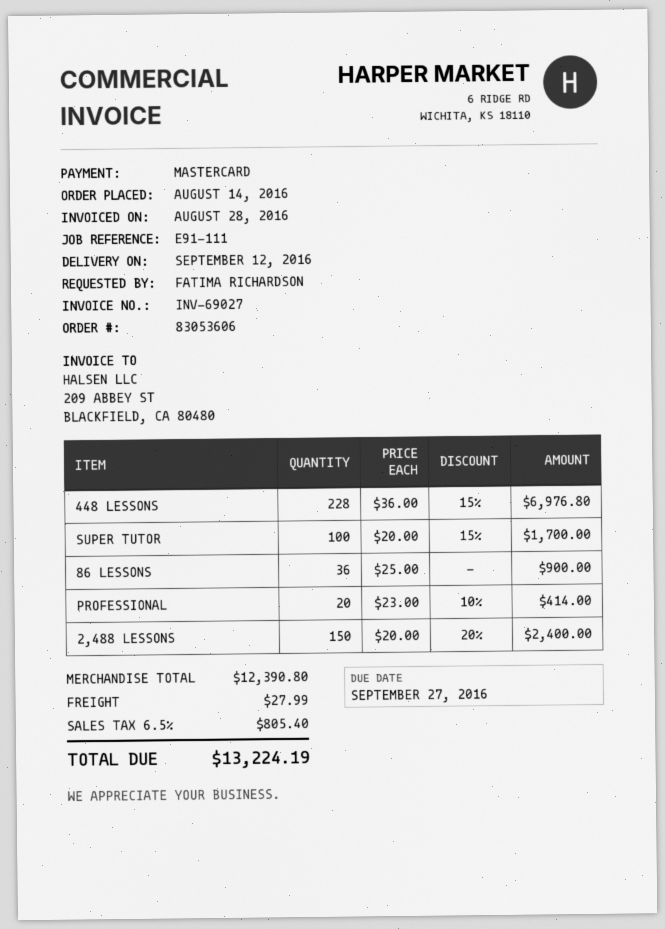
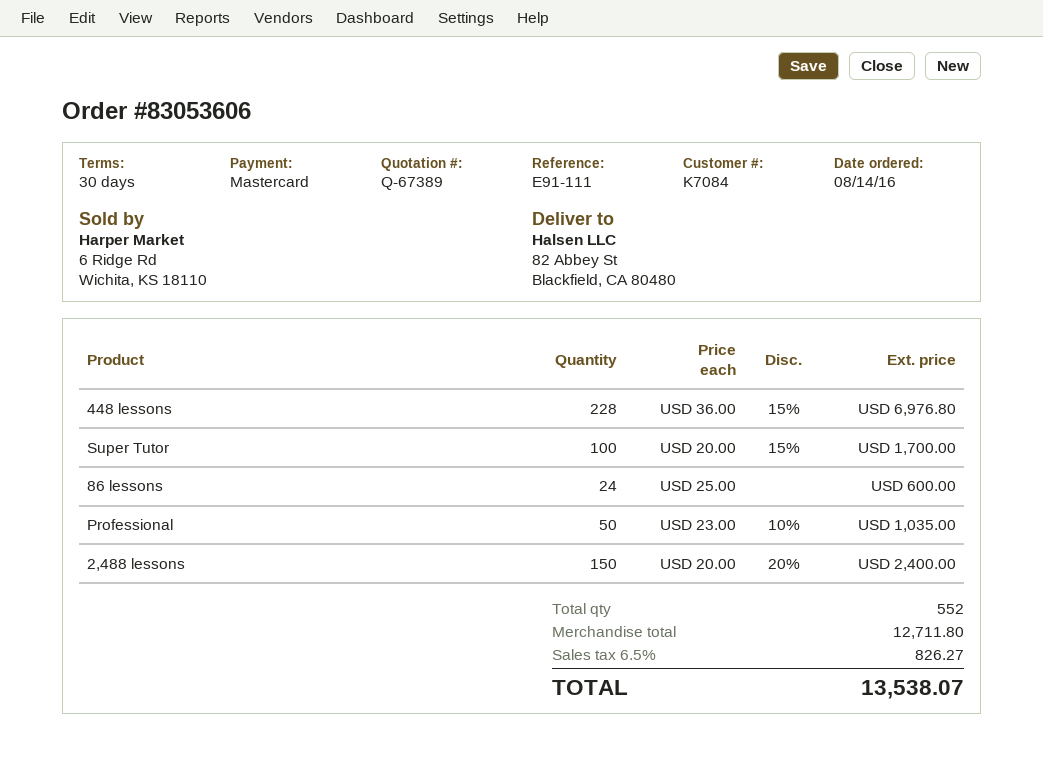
86 LESSONS: 36 x 25.00 = 900.00 -> 24 x 25.00 = 600.00
PROFESSIONAL: 20 x 23.00 - 10% = 414.00 -> 50 x 23.00 - 10% = 1035.00
subtotal: 12390.80 -> 12711.80
shipping: 27.99 -> none
tax: 6.5% = 805.40 -> 6.5% = 826.27
total: 13224.19 -> 13538.07

